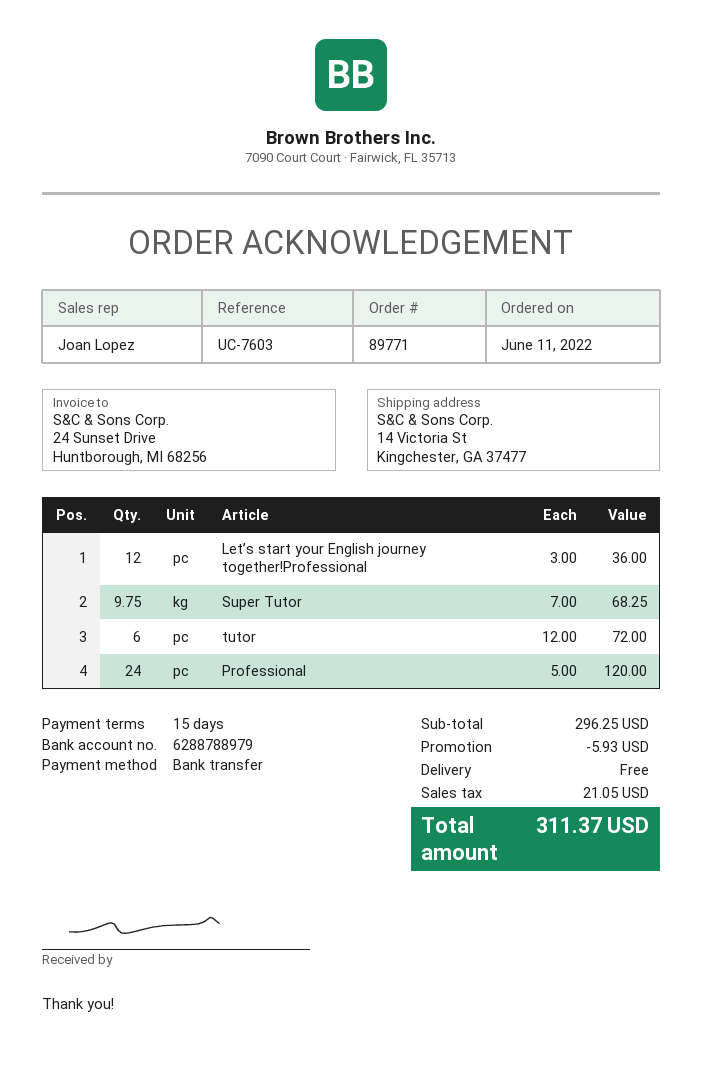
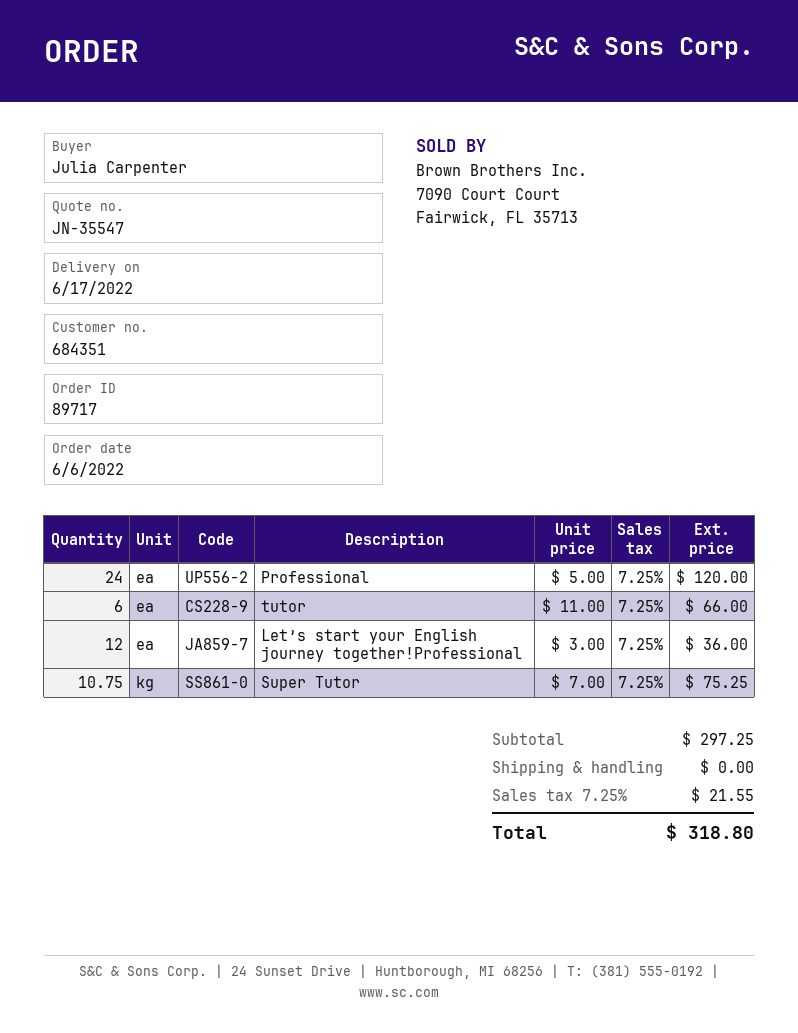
order number: 89771 -> 89717
order date: 2022-06-11 -> 2022-06-06
Super Tutor: 9.75 x 7.00 = 68.25 -> 10.75 x 7.00 = 75.25
tutor: 6 x 12.00 = 72.00 -> 6 x 11.00 = 66.00
subtotal: 296.25 -> 297.25
discount: 5.93 -> none
tax: 21.05 -> 21.55
total: 311.37 -> 318.80

